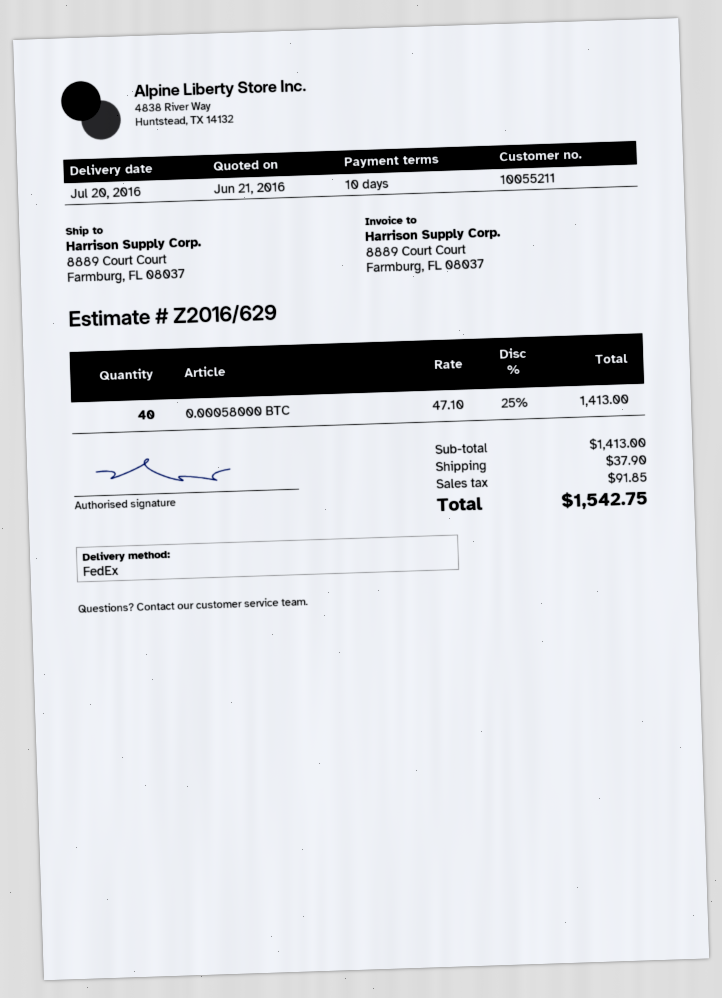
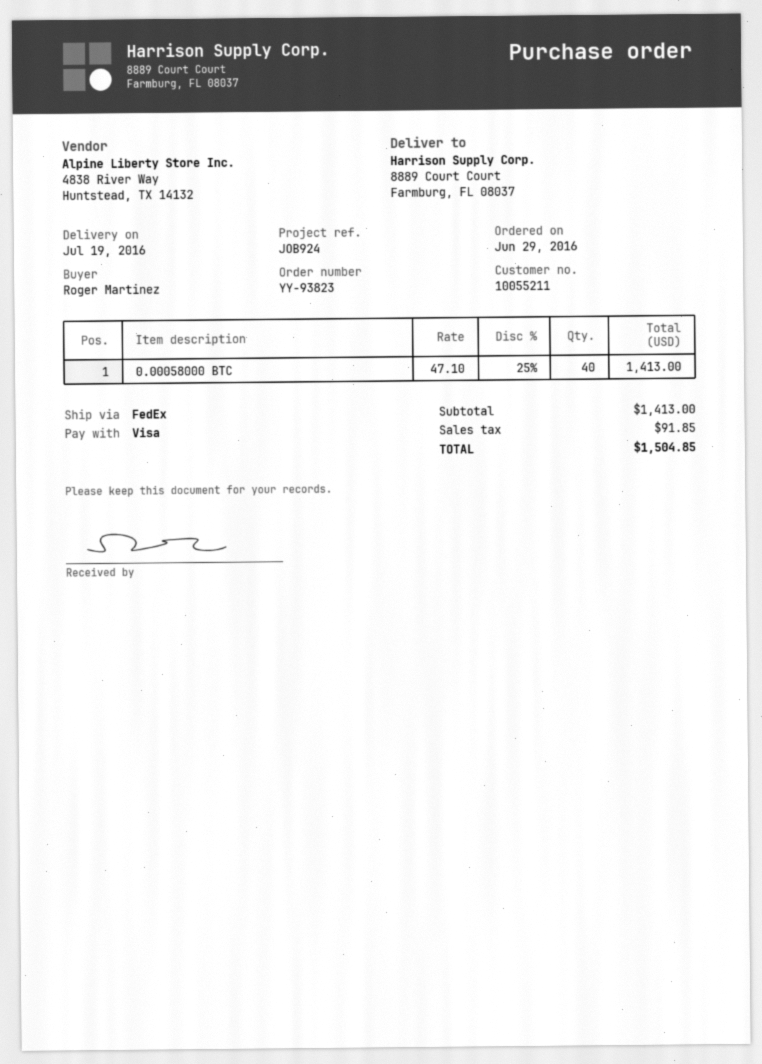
delivery date: 2016-07-20 -> 2016-07-19
shipping: 37.90 -> none
total: 1542.75 -> 1504.85

